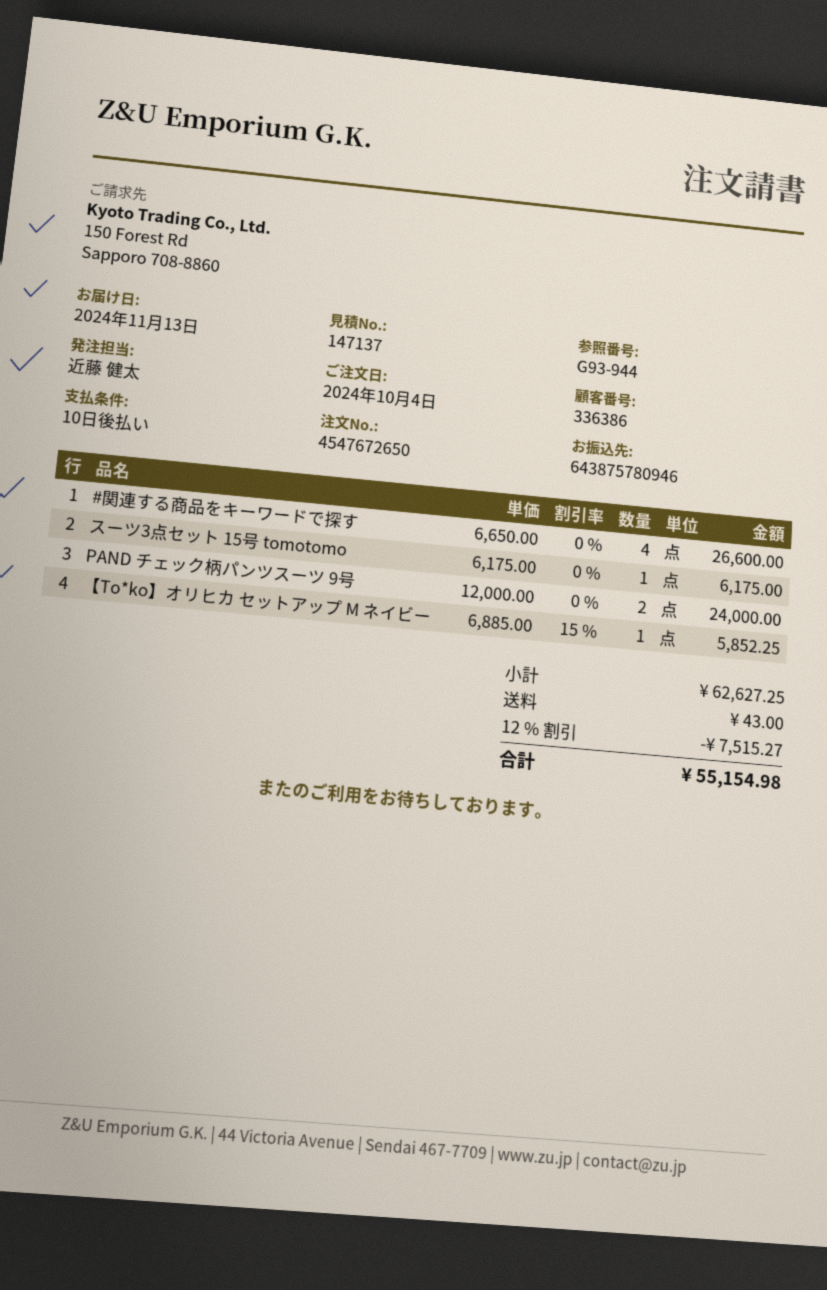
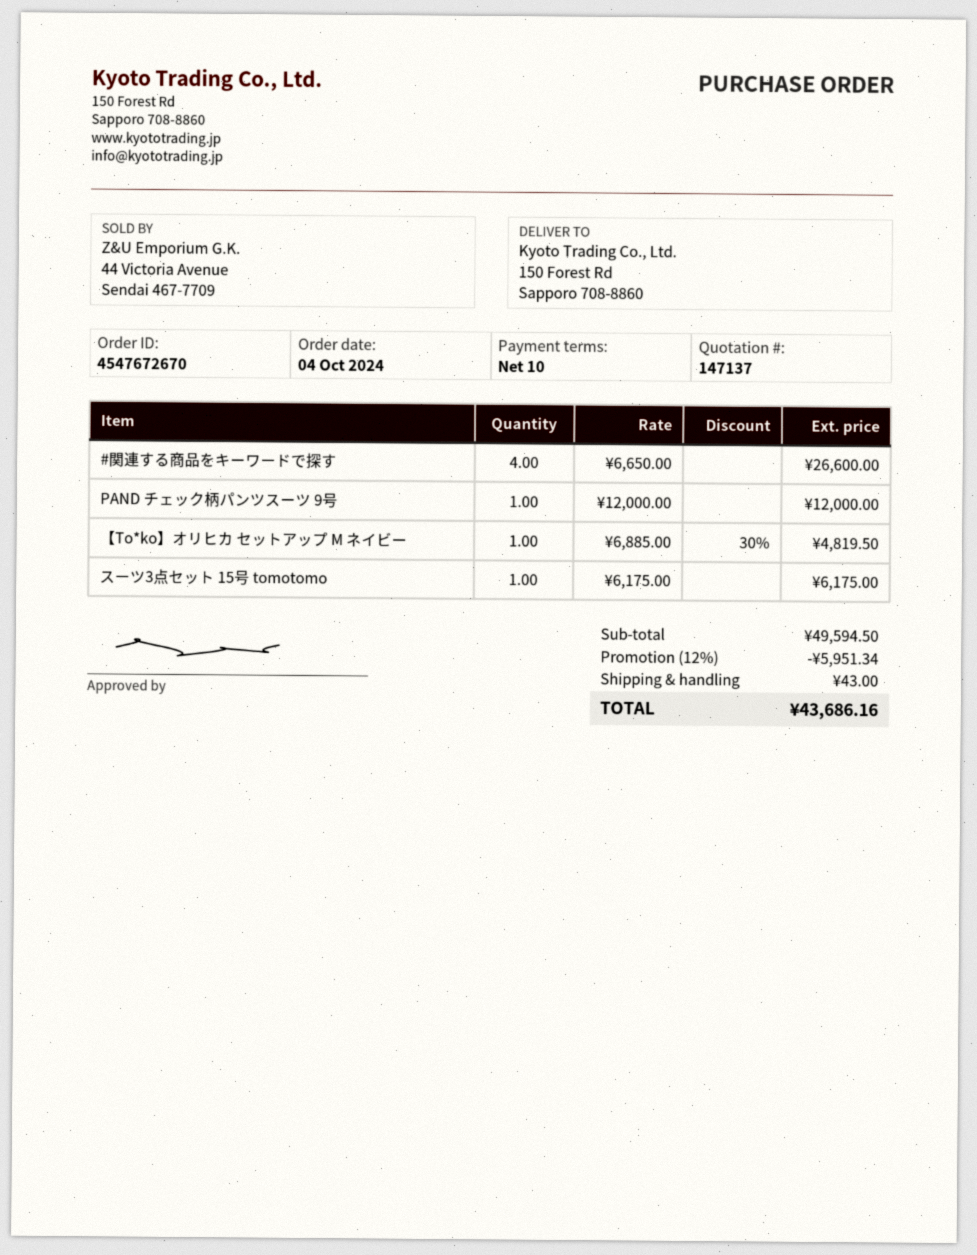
order number: 4547672650 -> 4547672670
PAND チェック柄パンツスーツ 9号: 2 x 12000.00 = 24000.00 -> 1 x 12000.00 = 12000.00
【To*ko】オリヒカ セットアップ M ネイビー: 1 x 6885.00 - 15% = 5852.25 -> 1 x 6885.00 - 30% = 4819.50
subtotal: 62627.25 -> 49594.50
discount: 12% = 7515.27 -> 12% = 5951.34
total: 55154.98 -> 43686.16

